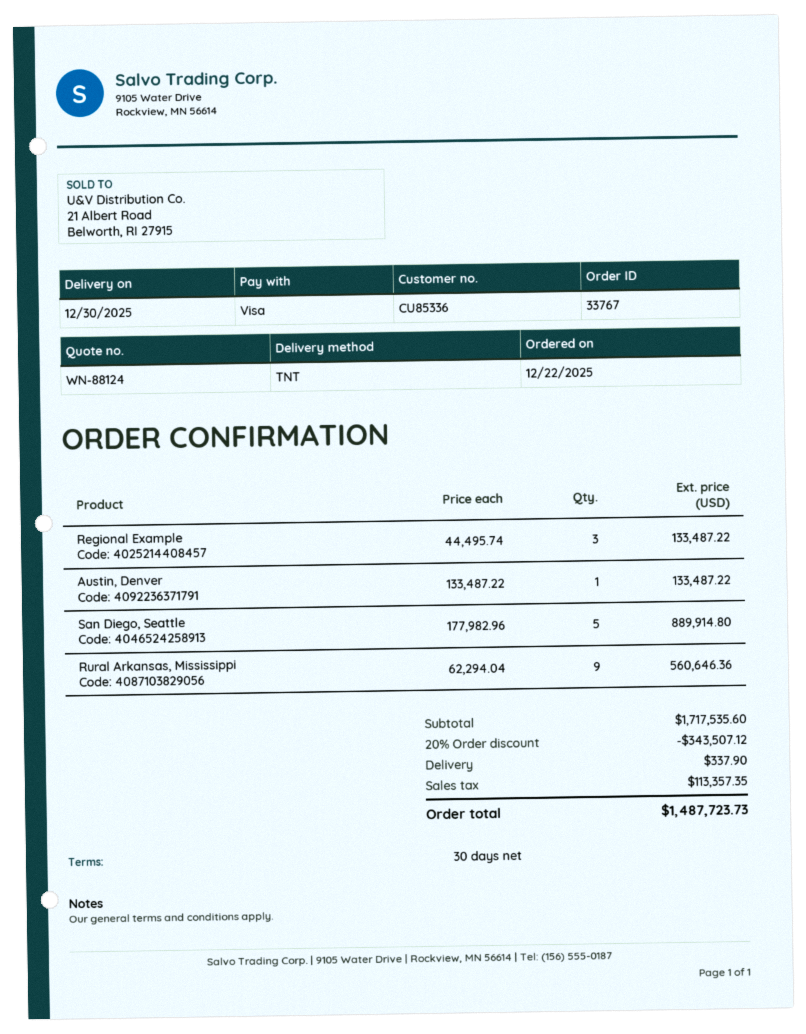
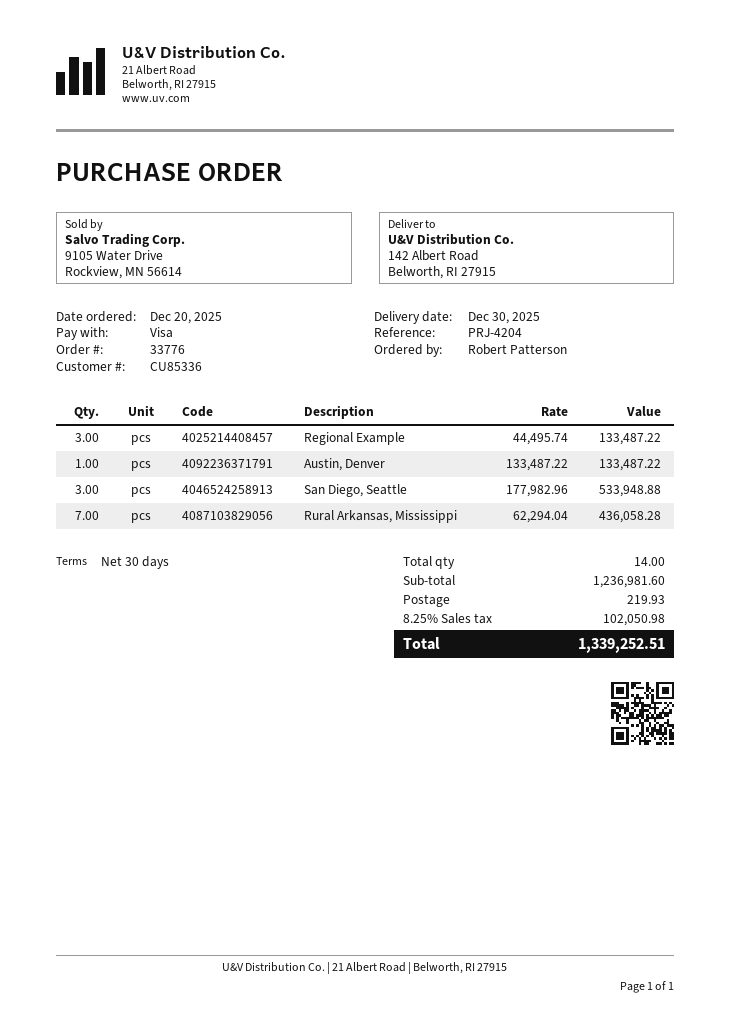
order number: 33767 -> 33776
order date: 2025-12-22 -> 2025-12-20
San Diego, Seattle: 5 x 177982.96 = 889914.80 -> 3 x 177982.96 = 533948.88
Rural Arkansas, Mississippi: 9 x 62294.04 = 560646.36 -> 7 x 62294.04 = 436058.28
subtotal: 1717535.60 -> 1236981.60
discount: 20% = 343507.12 -> none
shipping: 337.90 -> 219.93
tax: 113357.35 -> 102050.98
total: 1487723.73 -> 1339252.51

